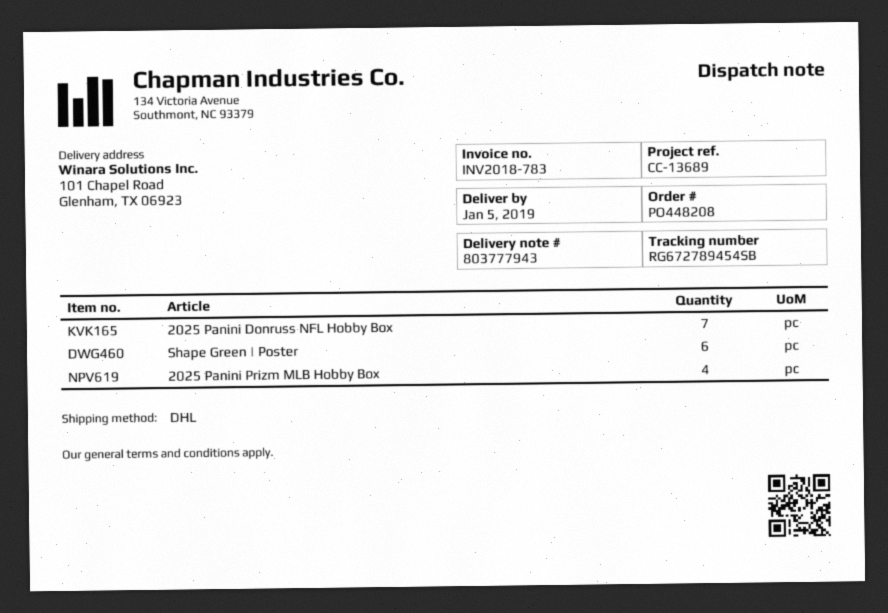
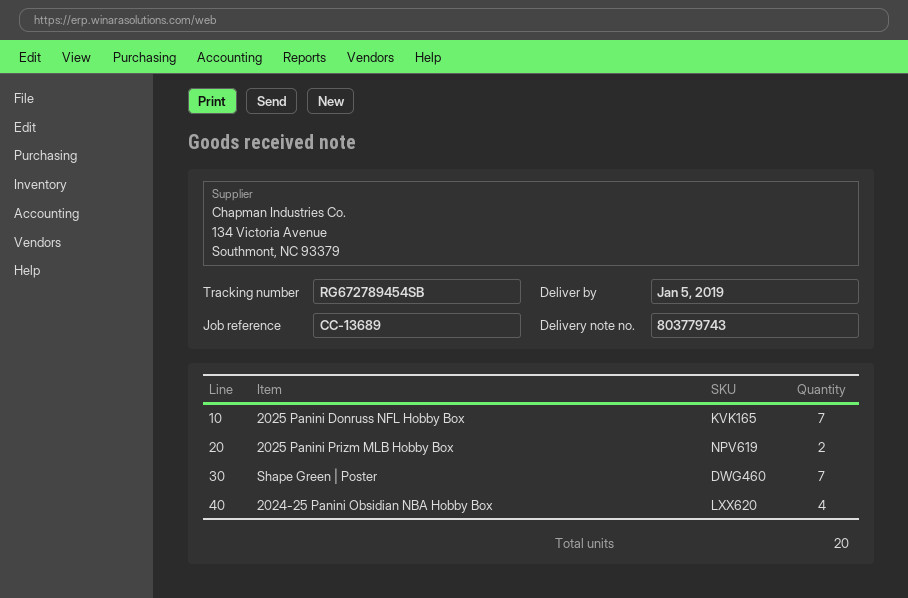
delivery note number: 803777943 -> 803779743
Shape Green | Poster: 6 -> 7
2025 Panini Prizm MLB Hobby Box: 4 -> 2
2024-25 Panini Obsidian NBA Hobby Box: none -> 4

